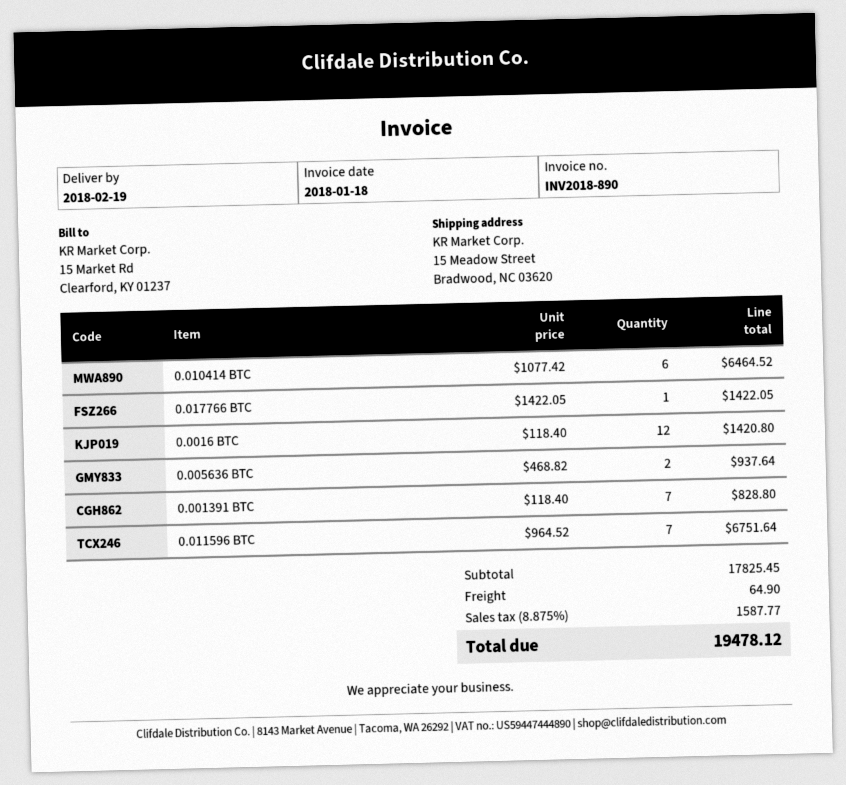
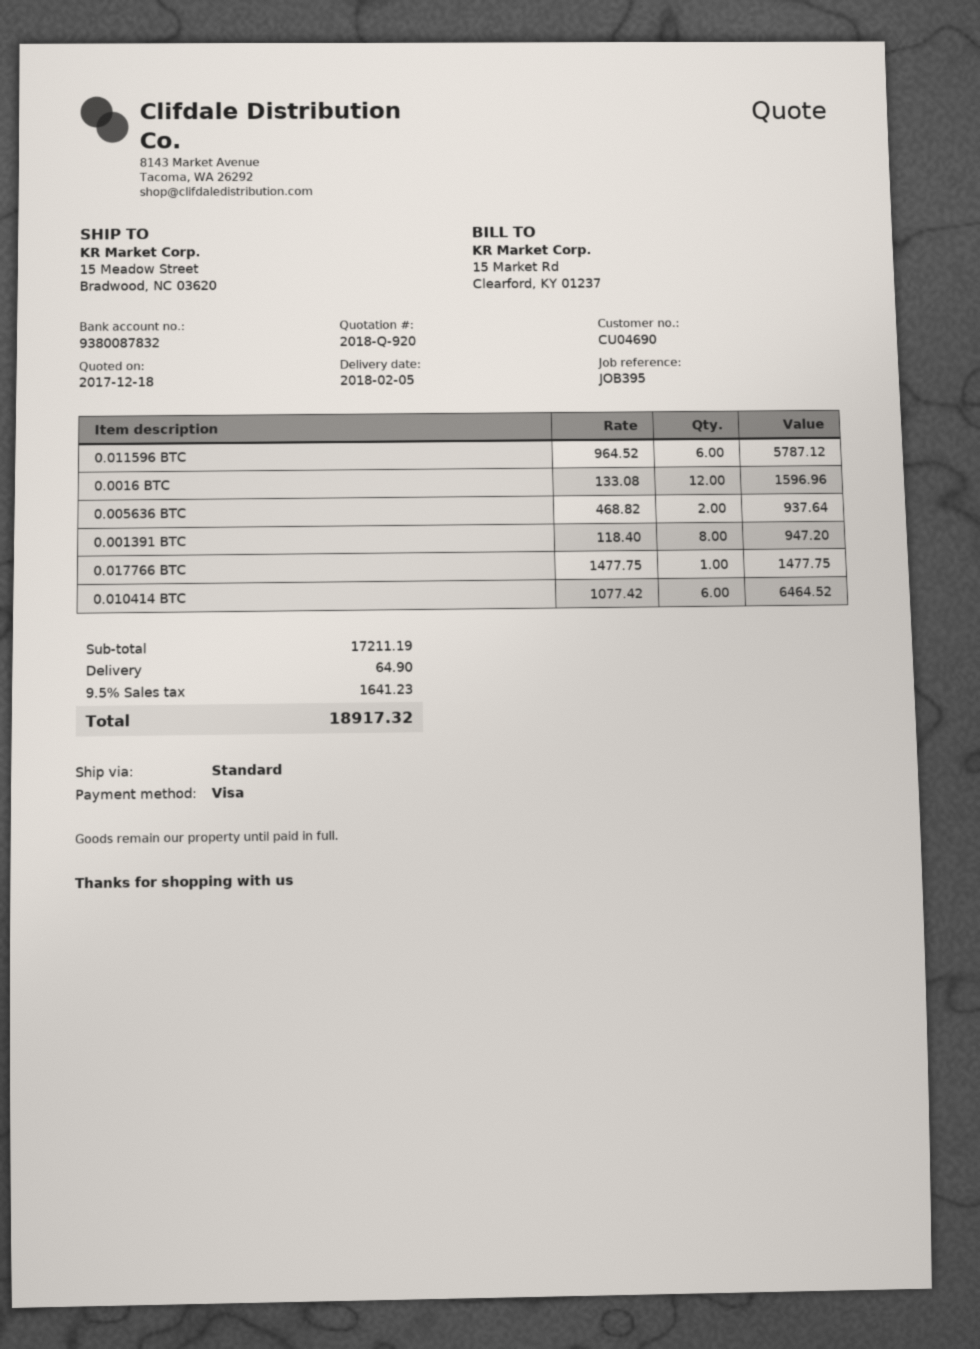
delivery date: 2018-02-19 -> 2018-02-05
0.017766 BTC: 1 x 1422.05 = 1422.05 -> 1 x 1477.75 = 1477.75
0.0016 BTC: 12 x 118.40 = 1420.80 -> 12 x 133.08 = 1596.96
0.001391 BTC: 7 x 118.40 = 828.80 -> 8 x 118.40 = 947.20
0.011596 BTC: 7 x 964.52 = 6751.64 -> 6 x 964.52 = 5787.12
subtotal: 17825.45 -> 17211.19
tax: 8.875% = 1587.77 -> 9.5% = 1641.23
total: 19478.12 -> 18917.32

